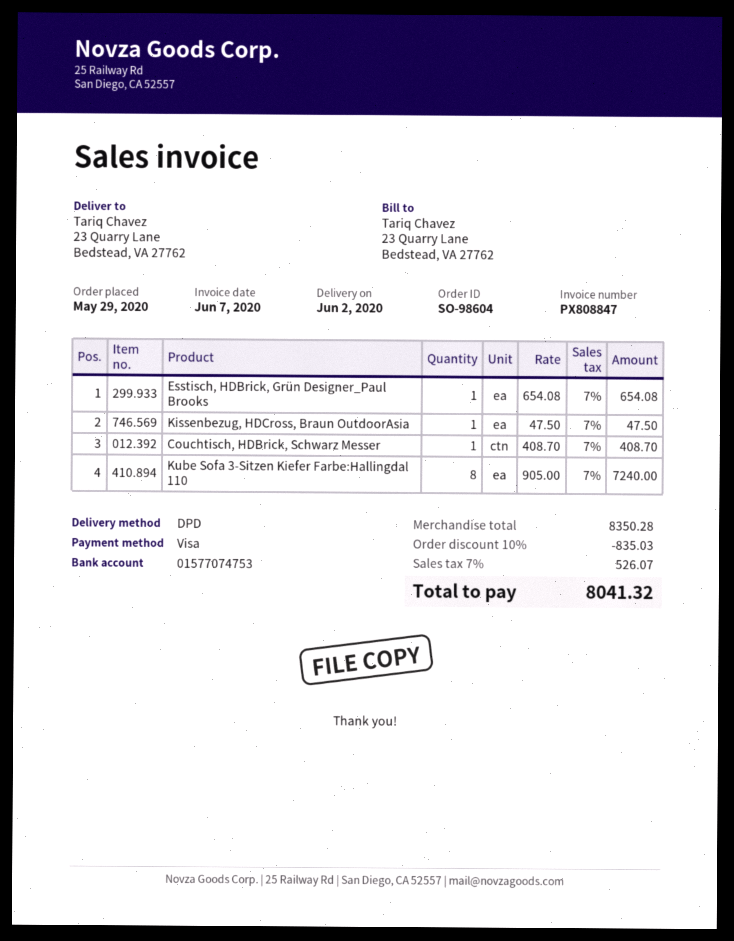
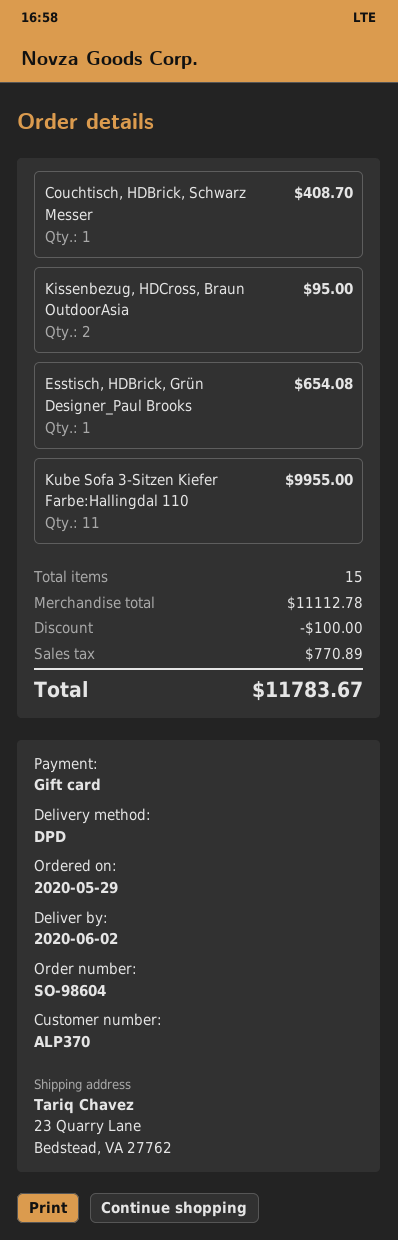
payment method: Visa -> gift card
Kissenbezug, HDCross, Braun OutdoorAsia: 1 for 47.50 -> 2 for 95.00
Kube Sofa 3-Sitzen Kiefer Farbe:Hallingdal 110: 8 for 7240.00 -> 11 for 9955.00
subtotal: 8350.28 -> 11112.78
discount: 835.03 -> 100.00
tax: 526.07 -> 770.89
total: 8041.32 -> 11783.67

